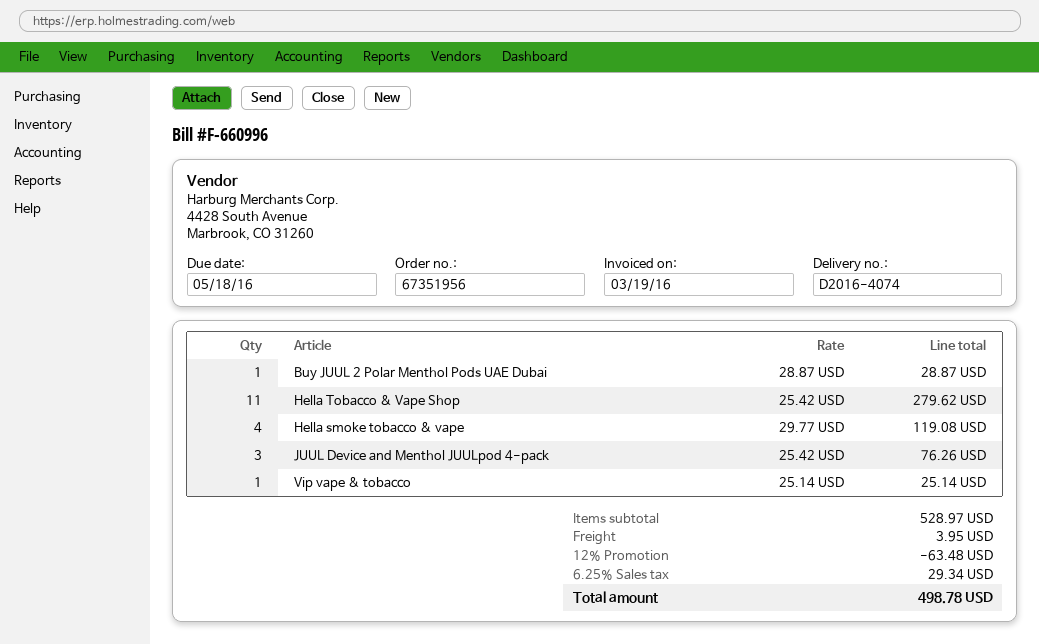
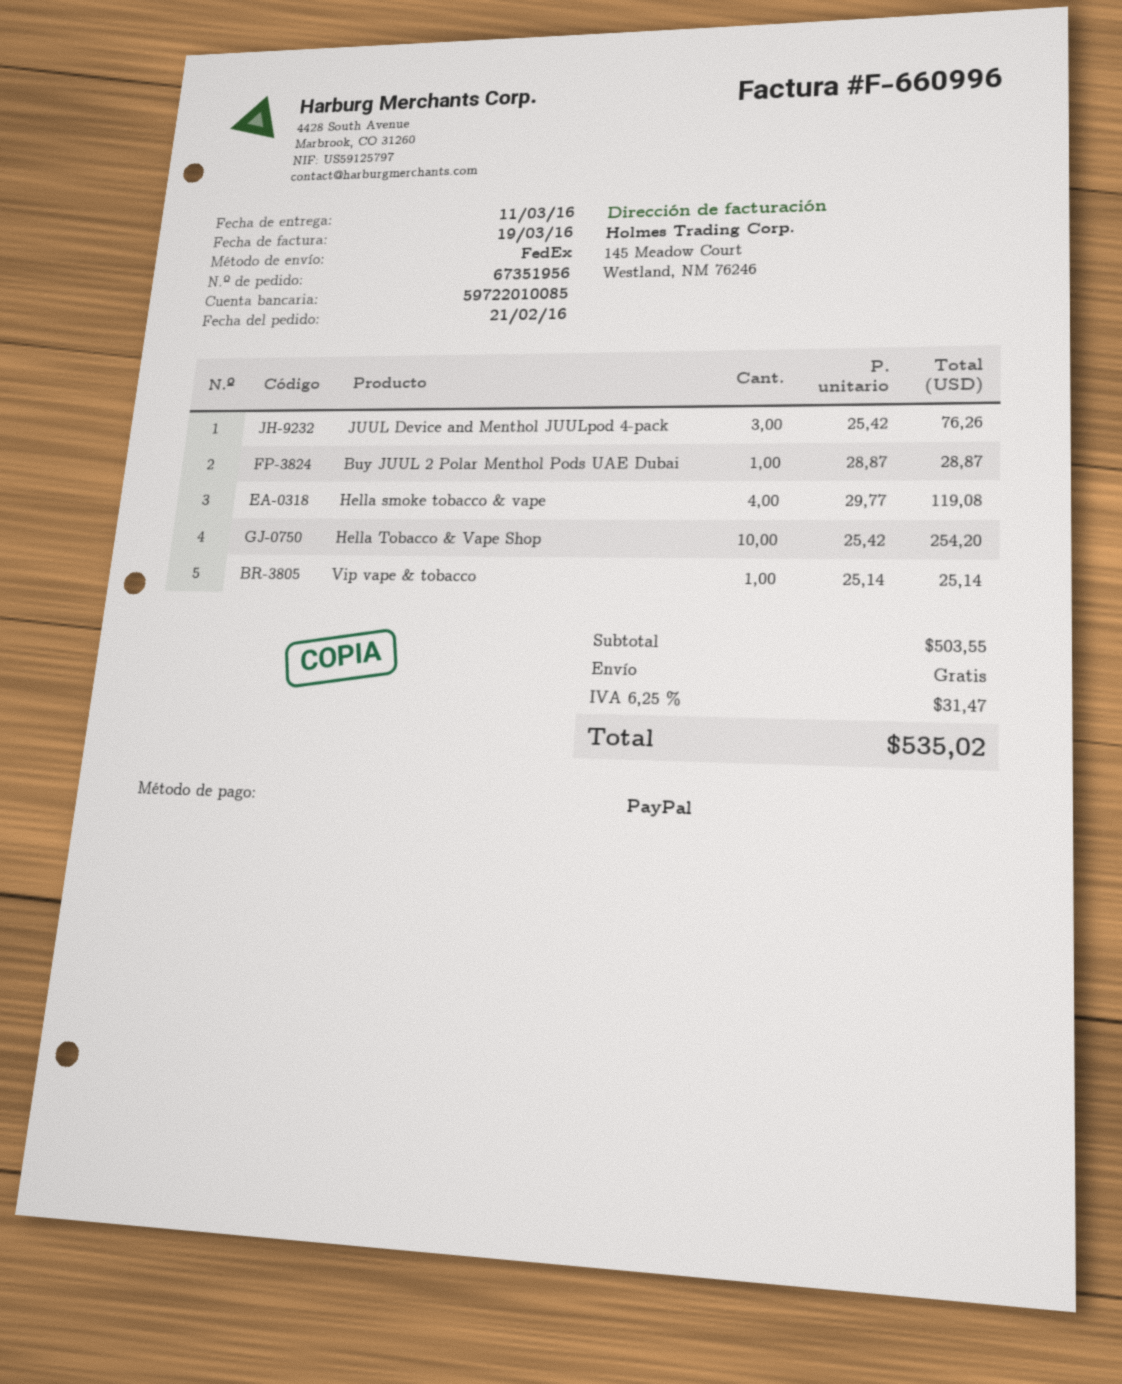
Hella Tobacco & Vape Shop: 11 x 25.42 = 279.62 -> 10 x 25.42 = 254.20
subtotal: 528.97 -> 503.55
discount: 12% = 63.48 -> none
shipping: 3.95 -> 0.00
tax: 6.25% = 29.34 -> 6.25% = 31.47
total: 498.78 -> 535.02

